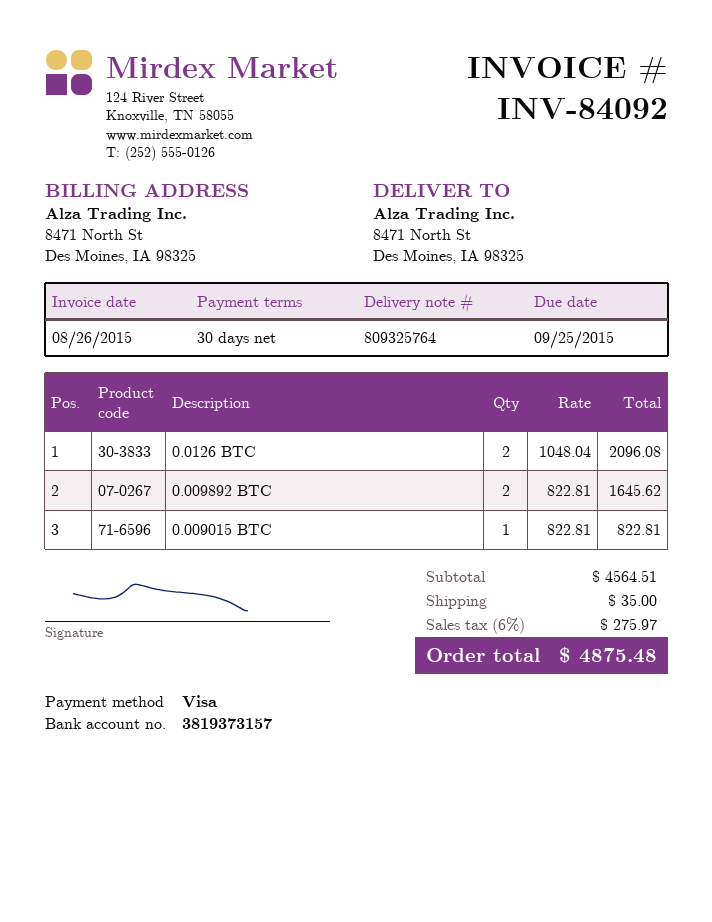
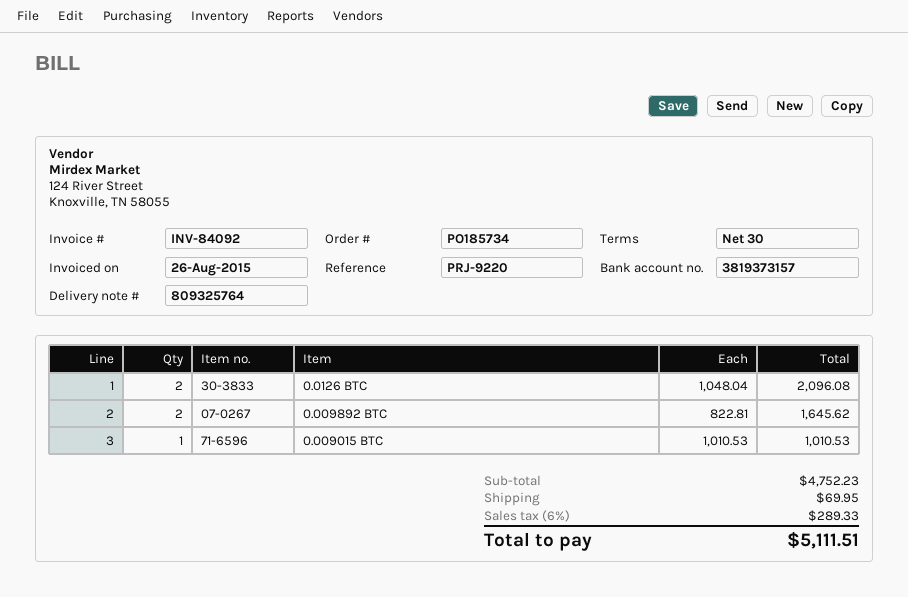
0.009015 BTC: 1 x 822.81 = 822.81 -> 1 x 1010.53 = 1010.53
subtotal: 4564.51 -> 4752.23
shipping: 35.00 -> 69.95
tax: 6% = 275.97 -> 6% = 289.33
total: 4875.48 -> 5111.51

